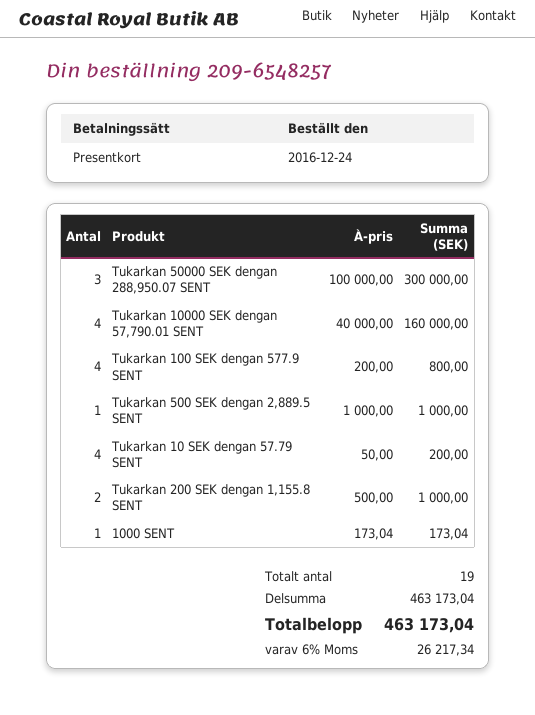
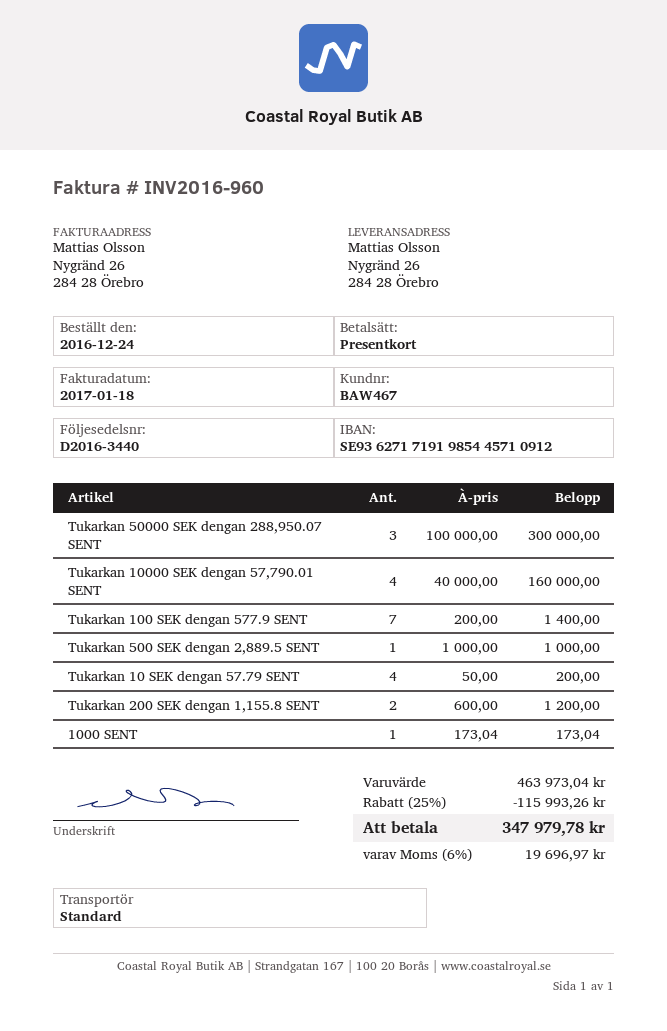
Tukarkan 100 SEK dengan 577.9 SENT: 4 x 200.00 = 800.00 -> 7 x 200.00 = 1400.00
Tukarkan 200 SEK dengan 1,155.8 SENT: 2 x 500.00 = 1000.00 -> 2 x 600.00 = 1200.00
subtotal: 463173.04 -> 463973.04
discount: none -> 25% = 115993.26
tax: 6% = 26217.34 -> 6% = 19696.97
total: 463173.04 -> 347979.78

